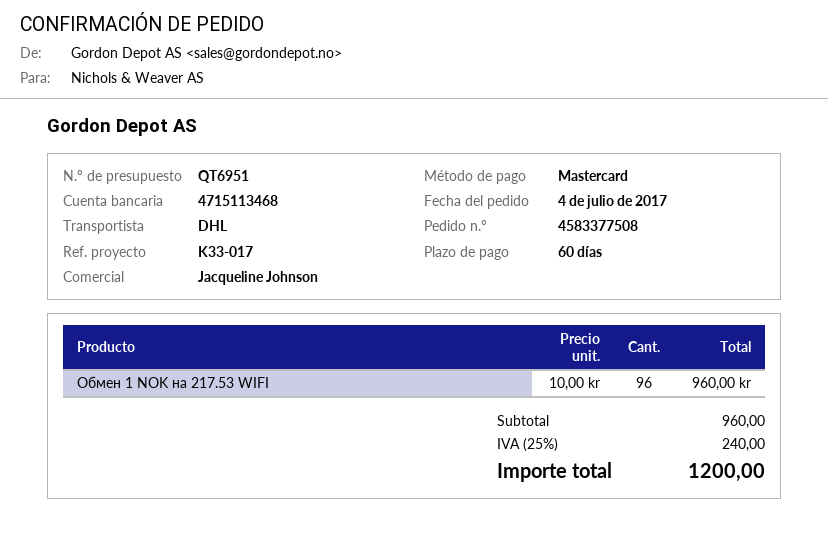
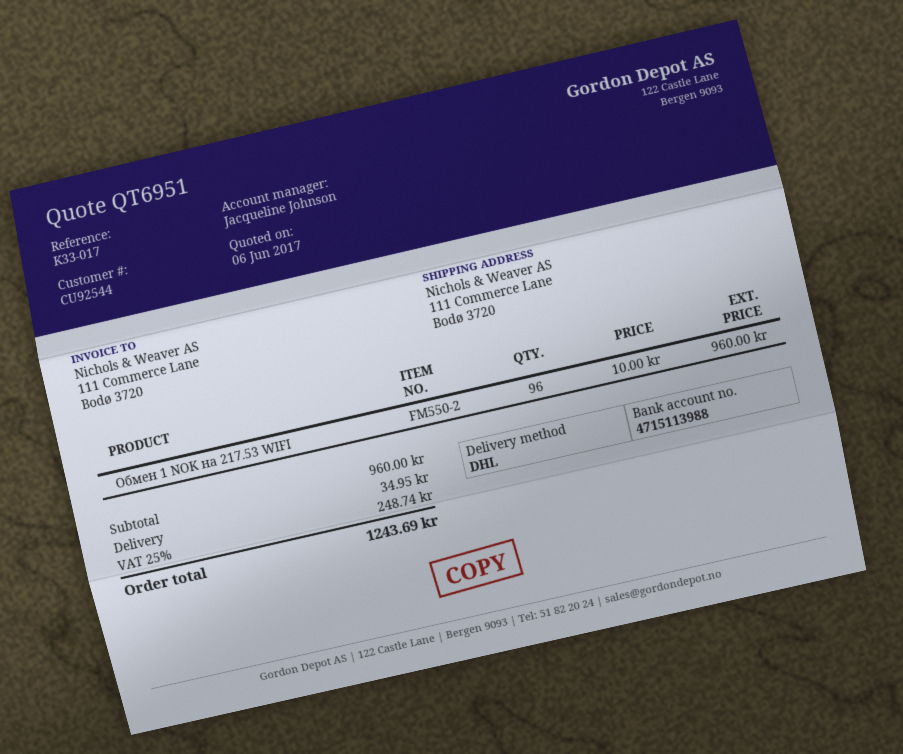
bank account: 4715113468 -> 4715113988
shipping: none -> 34.95
tax: 25% = 240.00 -> 25% = 248.74
total: 1200.00 -> 1243.69

